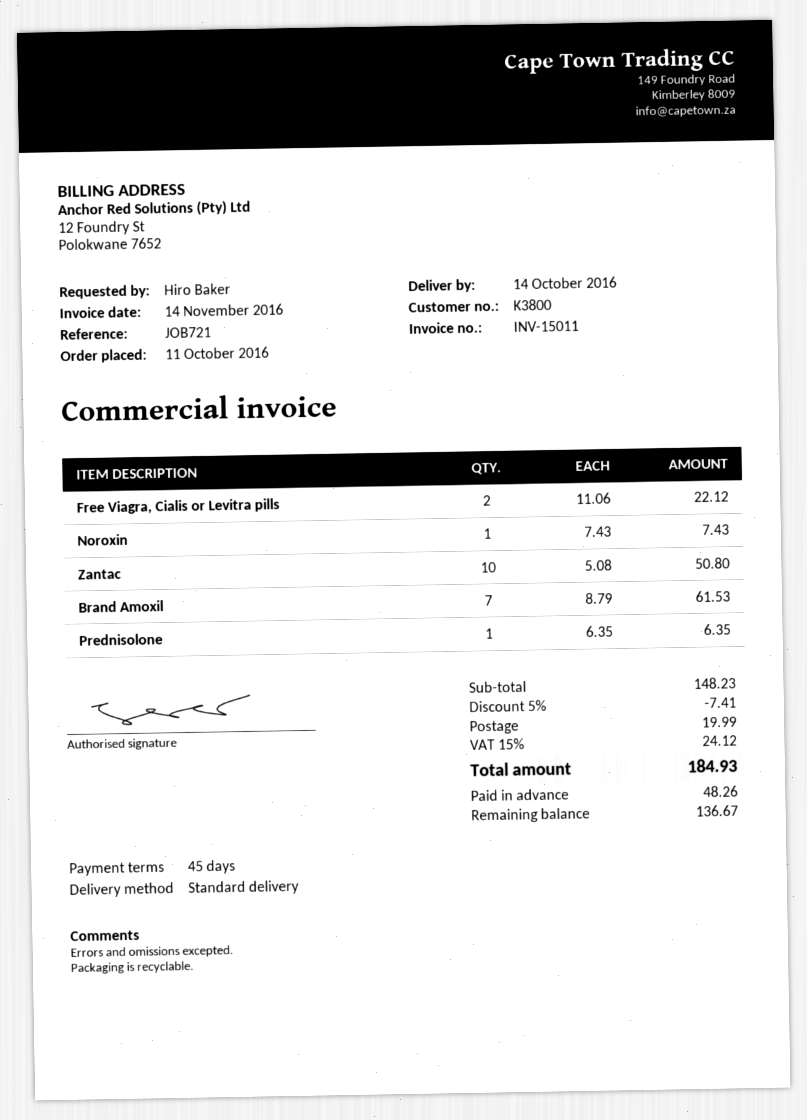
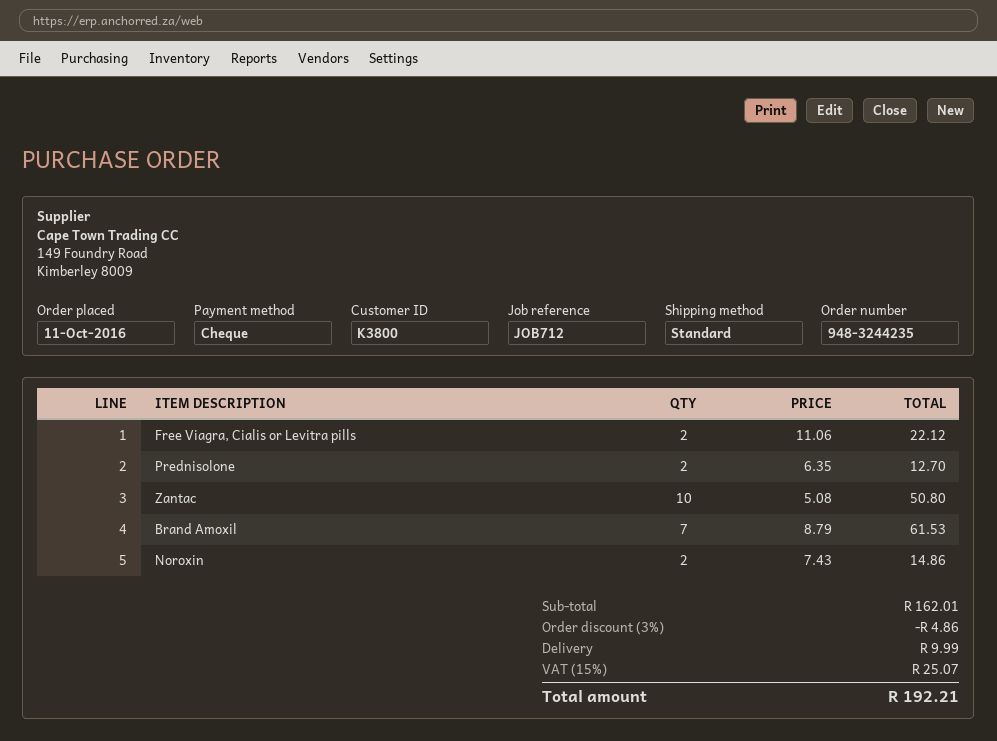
reference: JOB721 -> JOB712
Noroxin: 1 x 7.43 = 7.43 -> 2 x 7.43 = 14.86
Prednisolone: 1 x 6.35 = 6.35 -> 2 x 6.35 = 12.70
subtotal: 148.23 -> 162.01
discount: 5% = 7.41 -> 3% = 4.86
shipping: 19.99 -> 9.99
tax: 15% = 24.12 -> 15% = 25.07
total: 184.93 -> 192.21

